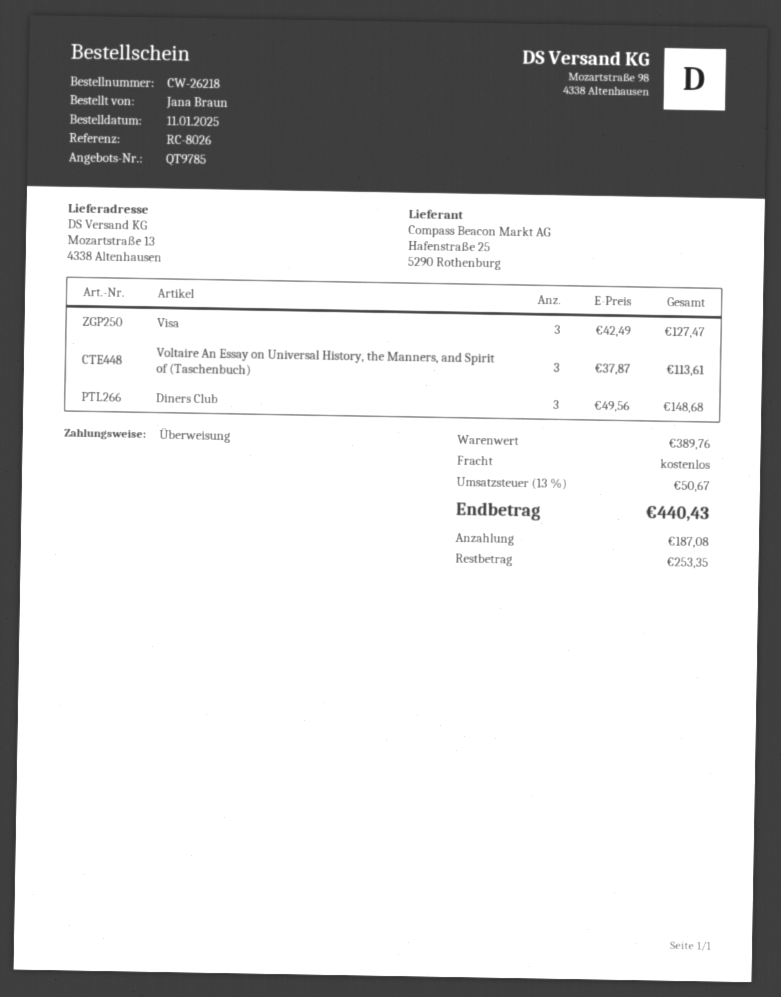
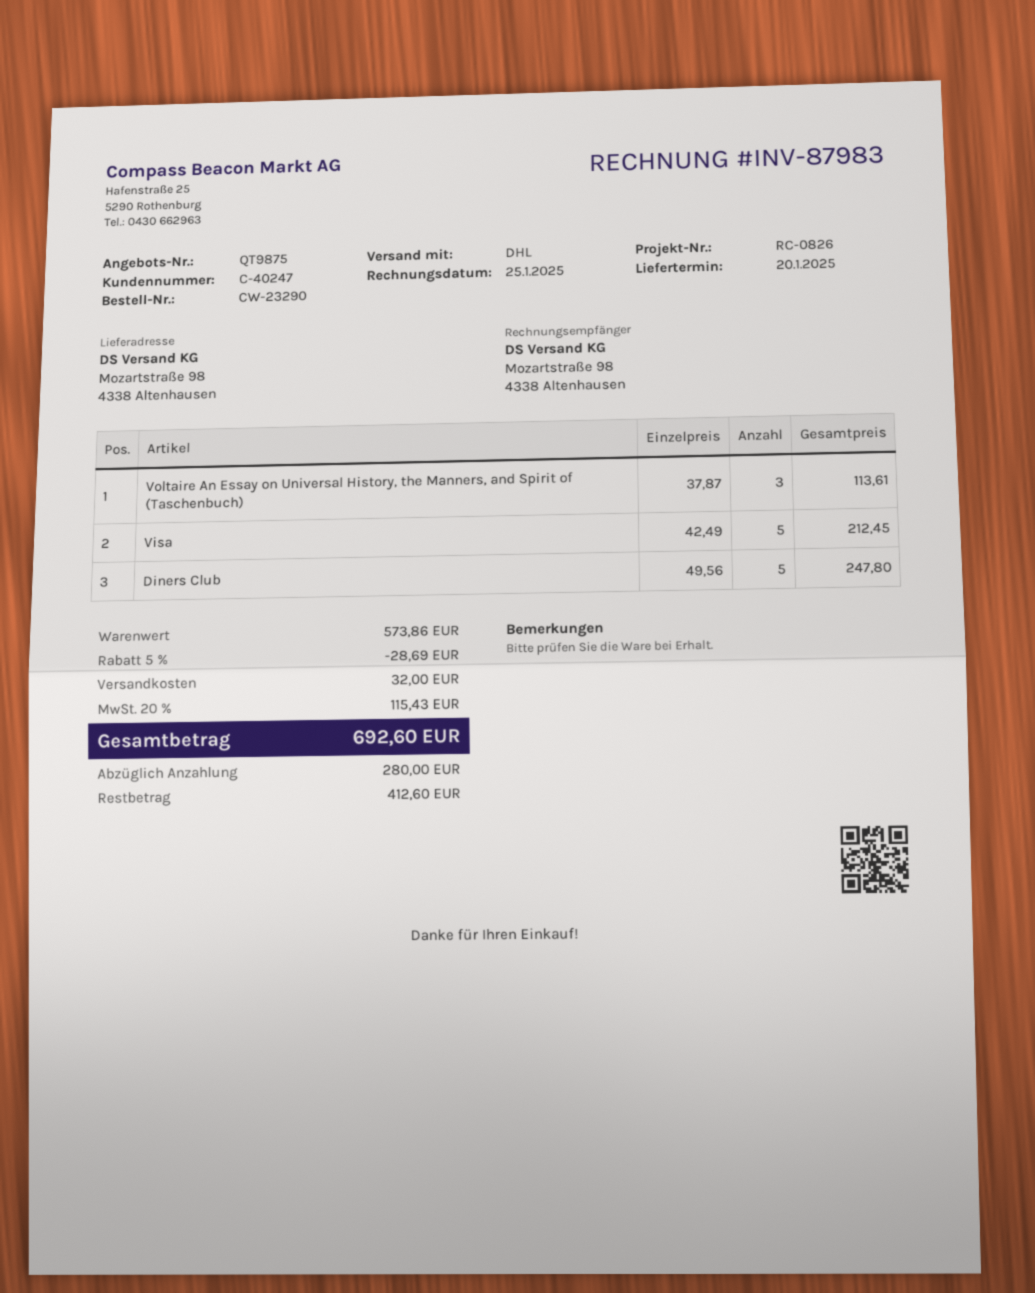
quote number: QT9785 -> QT9875
order number: CW-26218 -> CW-23290
reference: RC-8026 -> RC-0826
ship to: Mozartstraße 13, 4338 Altenhausen -> Mozartstraße 98, 4338 Altenhausen
Visa: 3 x 42.49 = 127.47 -> 5 x 42.49 = 212.45
Diners Club: 3 x 49.56 = 148.68 -> 5 x 49.56 = 247.80
subtotal: 389.76 -> 573.86
discount: none -> 5% = 28.69
shipping: 0.00 -> 32.00
tax: 13% = 50.67 -> 20% = 115.43
total: 440.43 -> 692.60
deposit: 187.08 -> 280.00
balance: 253.35 -> 412.60

